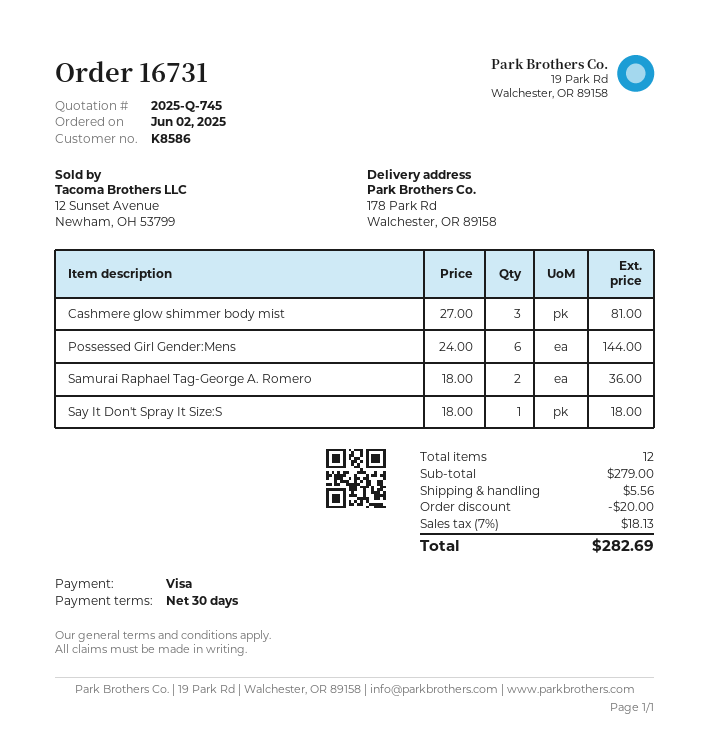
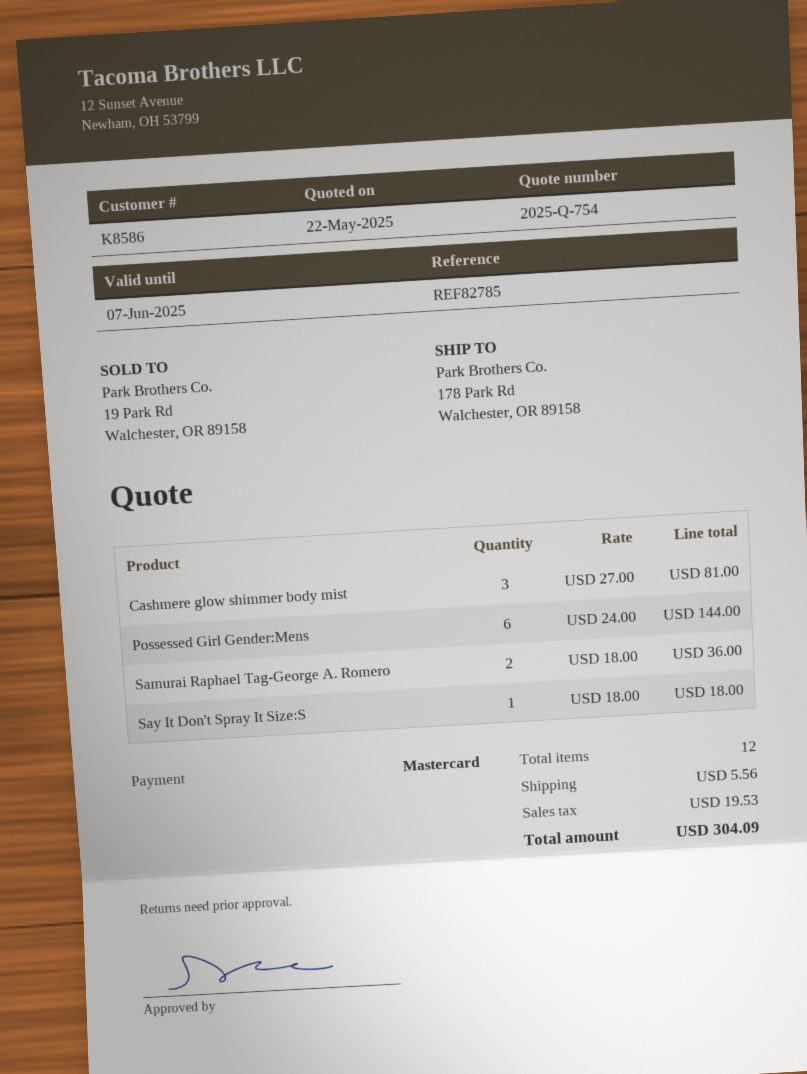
quote number: 2025-Q-745 -> 2025-Q-754
payment method: Visa -> Mastercard
discount: 20.00 -> none
tax: 18.13 -> 19.53
total: 282.69 -> 304.09

